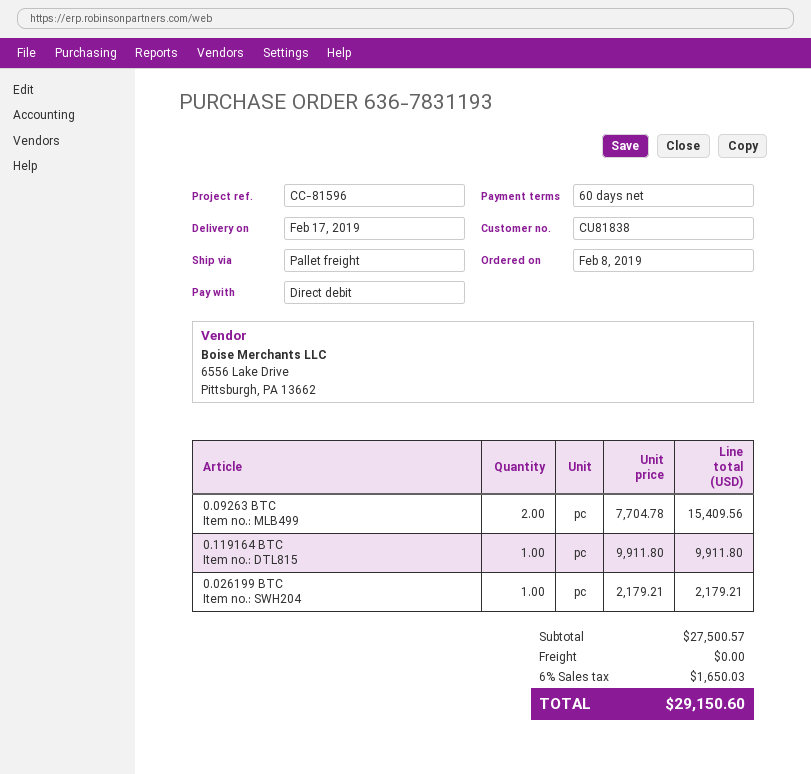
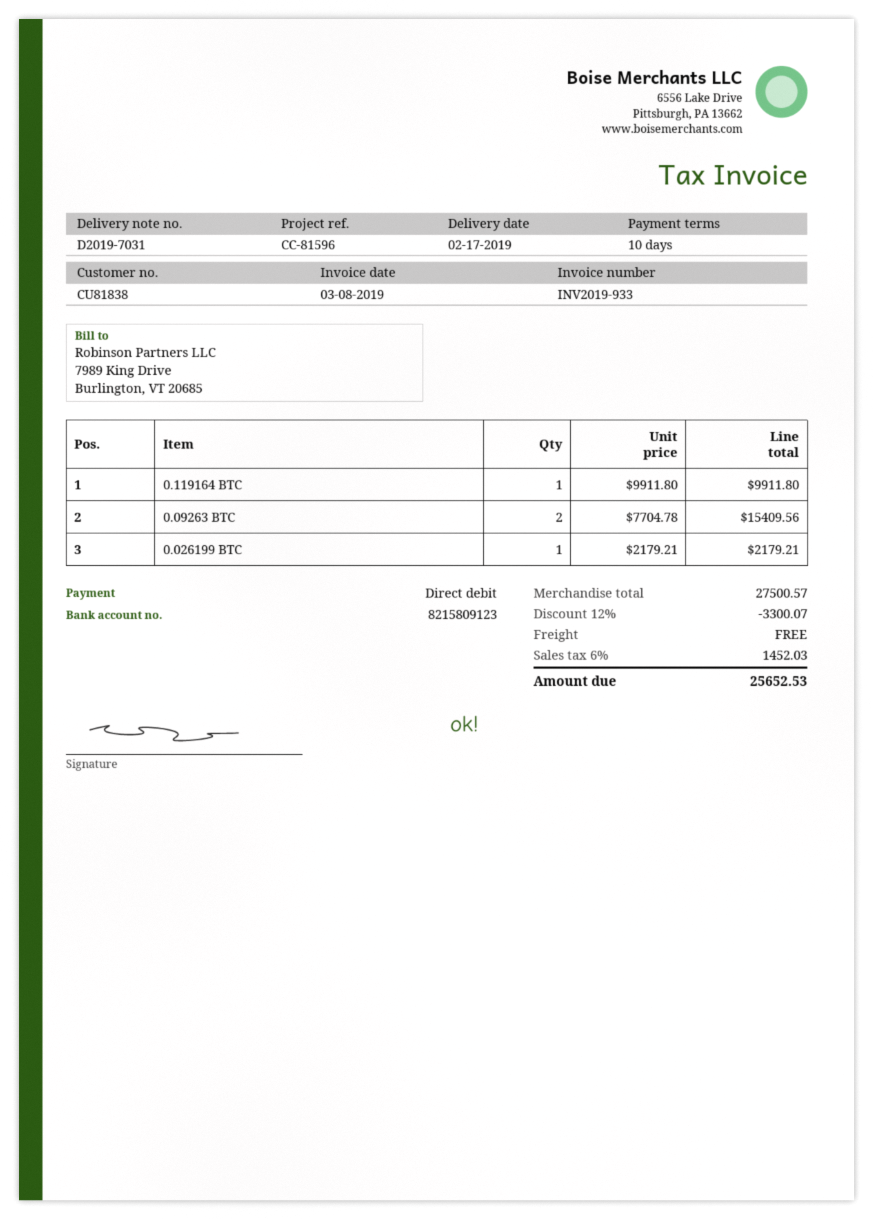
payment terms: 60 days -> 10 days
discount: none -> 12% = 3300.07
tax: 6% = 1650.03 -> 6% = 1452.03
total: 29150.60 -> 25652.53

